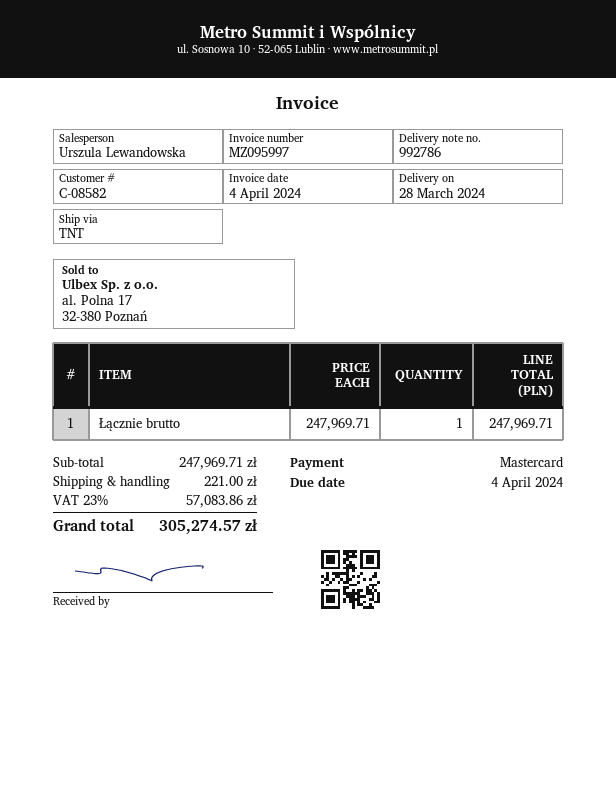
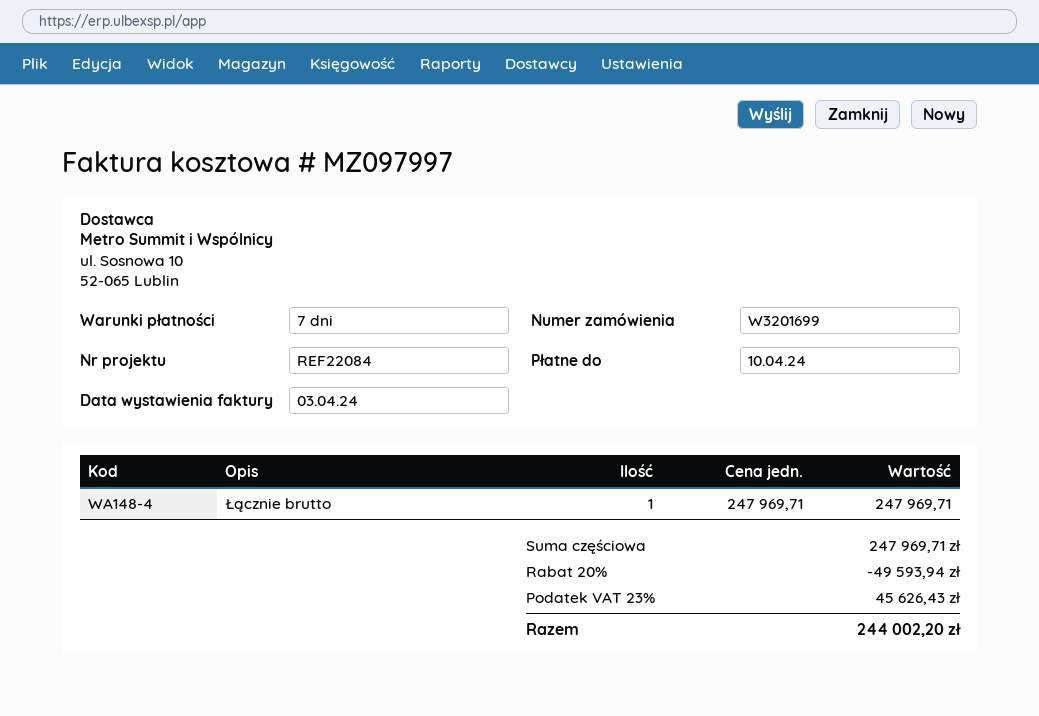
invoice number: MZ095997 -> MZ097997
invoice date: 2024-04-04 -> 2024-04-03
due date: 2024-04-04 -> 2024-04-10
discount: none -> 20% = 49593.94
shipping: 221.00 -> none
tax: 23% = 57083.86 -> 23% = 45626.43
total: 305274.57 -> 244002.20

